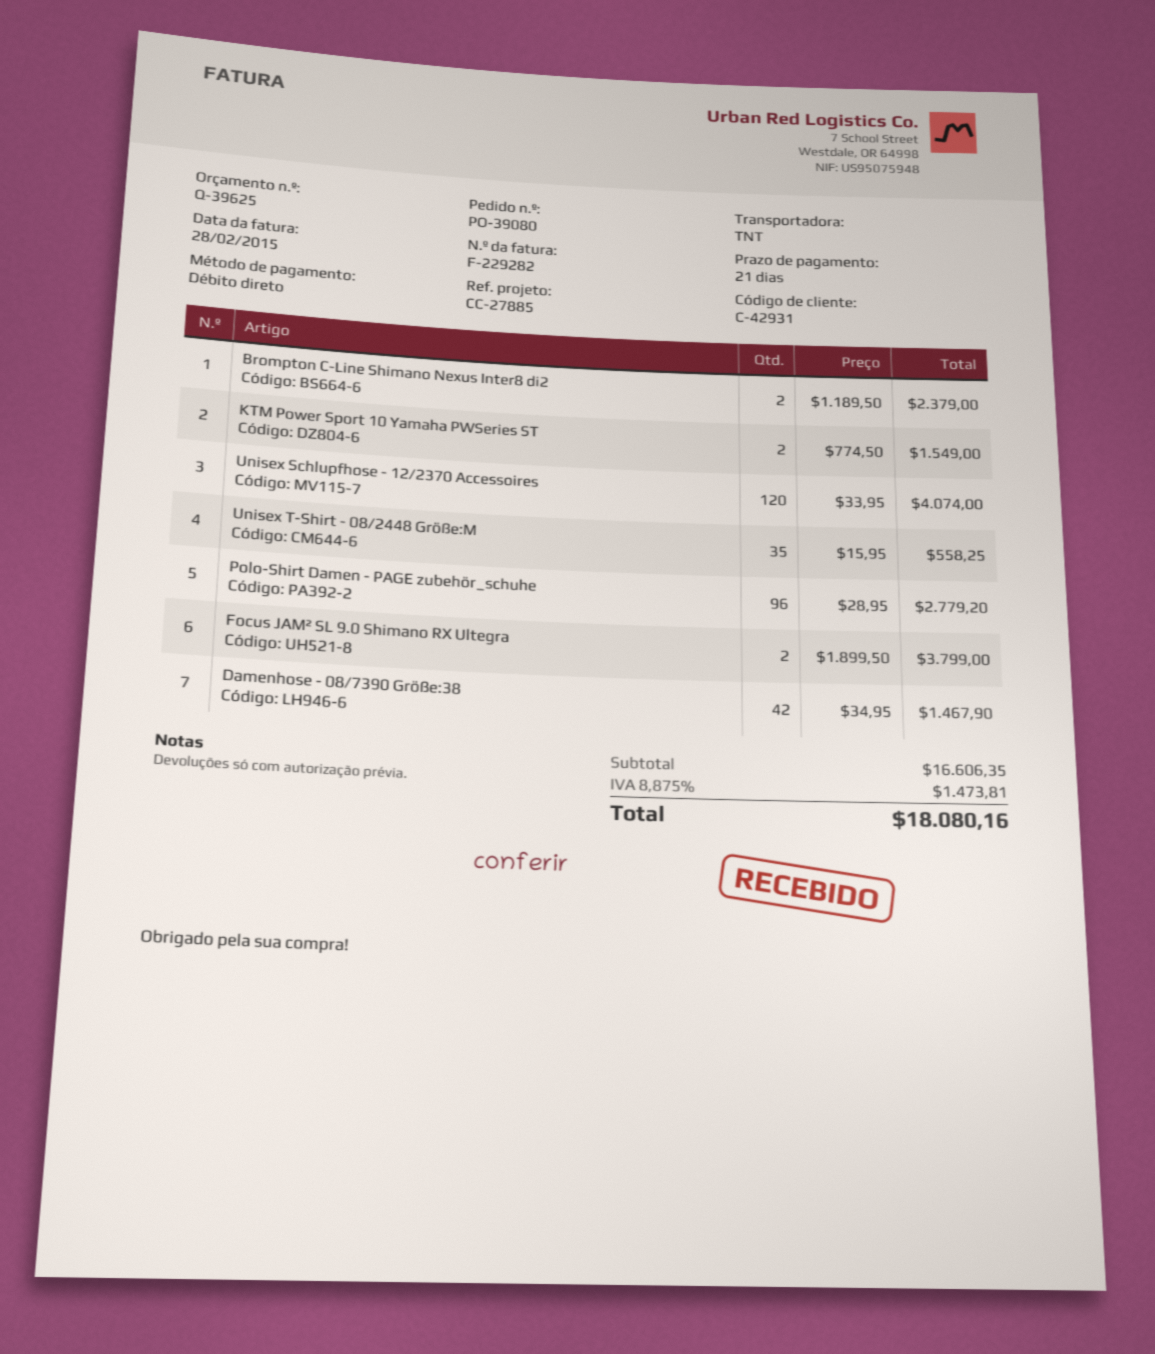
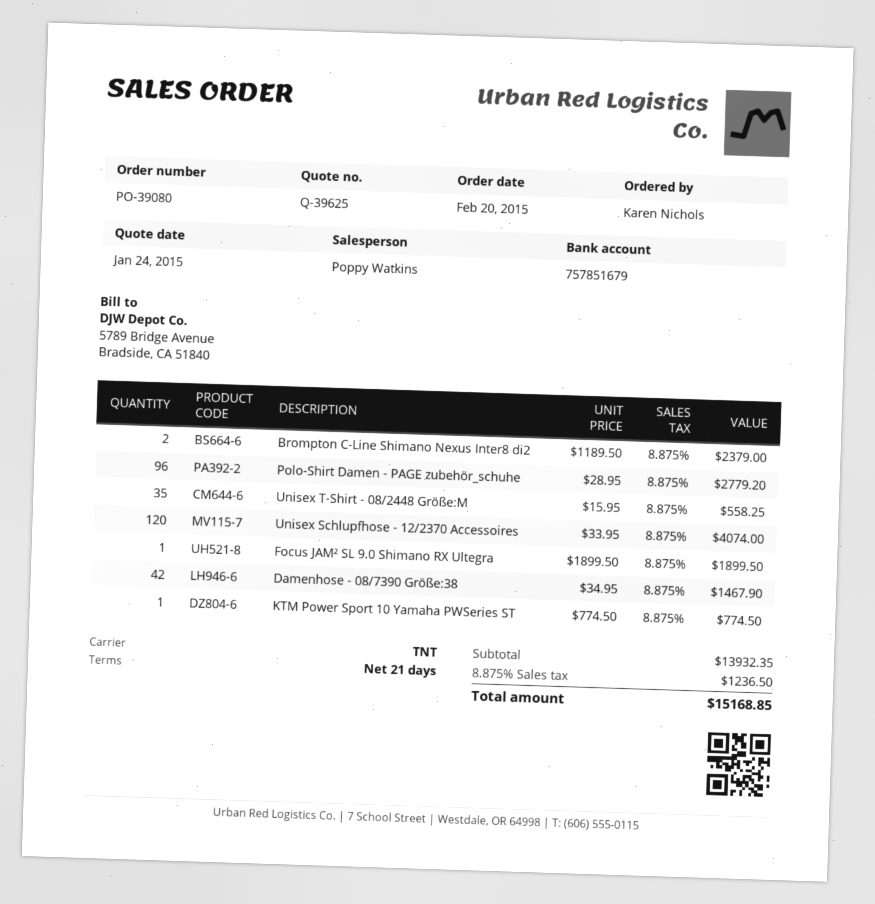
KTM Power Sport 10 Yamaha PWSeries ST: 2 x 774.50 = 1549.00 -> 1 x 774.50 = 774.50
Focus JAM² SL 9.0 Shimano RX Ultegra: 2 x 1899.50 = 3799.00 -> 1 x 1899.50 = 1899.50
subtotal: 16606.35 -> 13932.35
tax: 8.875% = 1473.81 -> 8.875% = 1236.50
total: 18080.16 -> 15168.85

